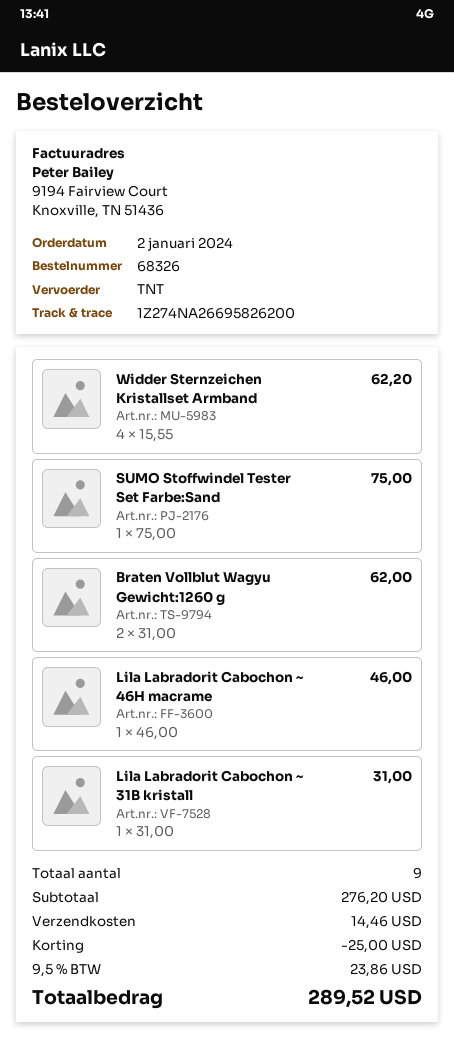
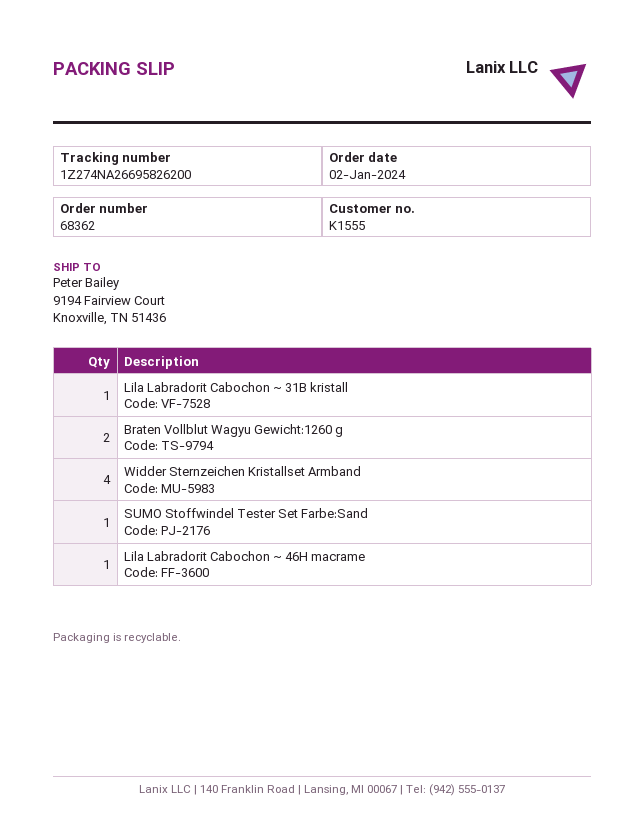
order number: 68326 -> 68362

